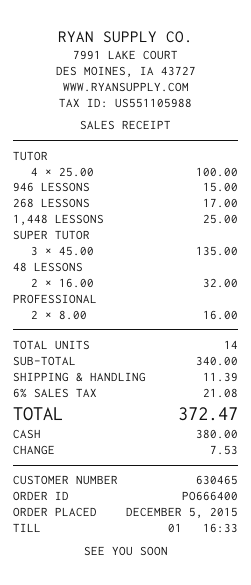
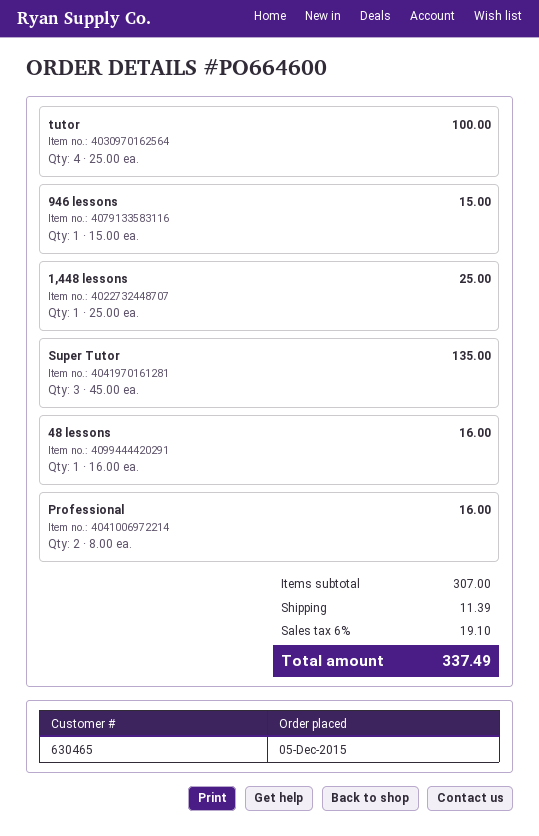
order number: PO666400 -> PO664600
268 LESSONS: 1 x 17.00 = 17.00 -> none
48 LESSONS: 2 x 16.00 = 32.00 -> 1 x 16.00 = 16.00
subtotal: 340.00 -> 307.00
tax: 6% = 21.08 -> 6% = 19.10
total: 372.47 -> 337.49

